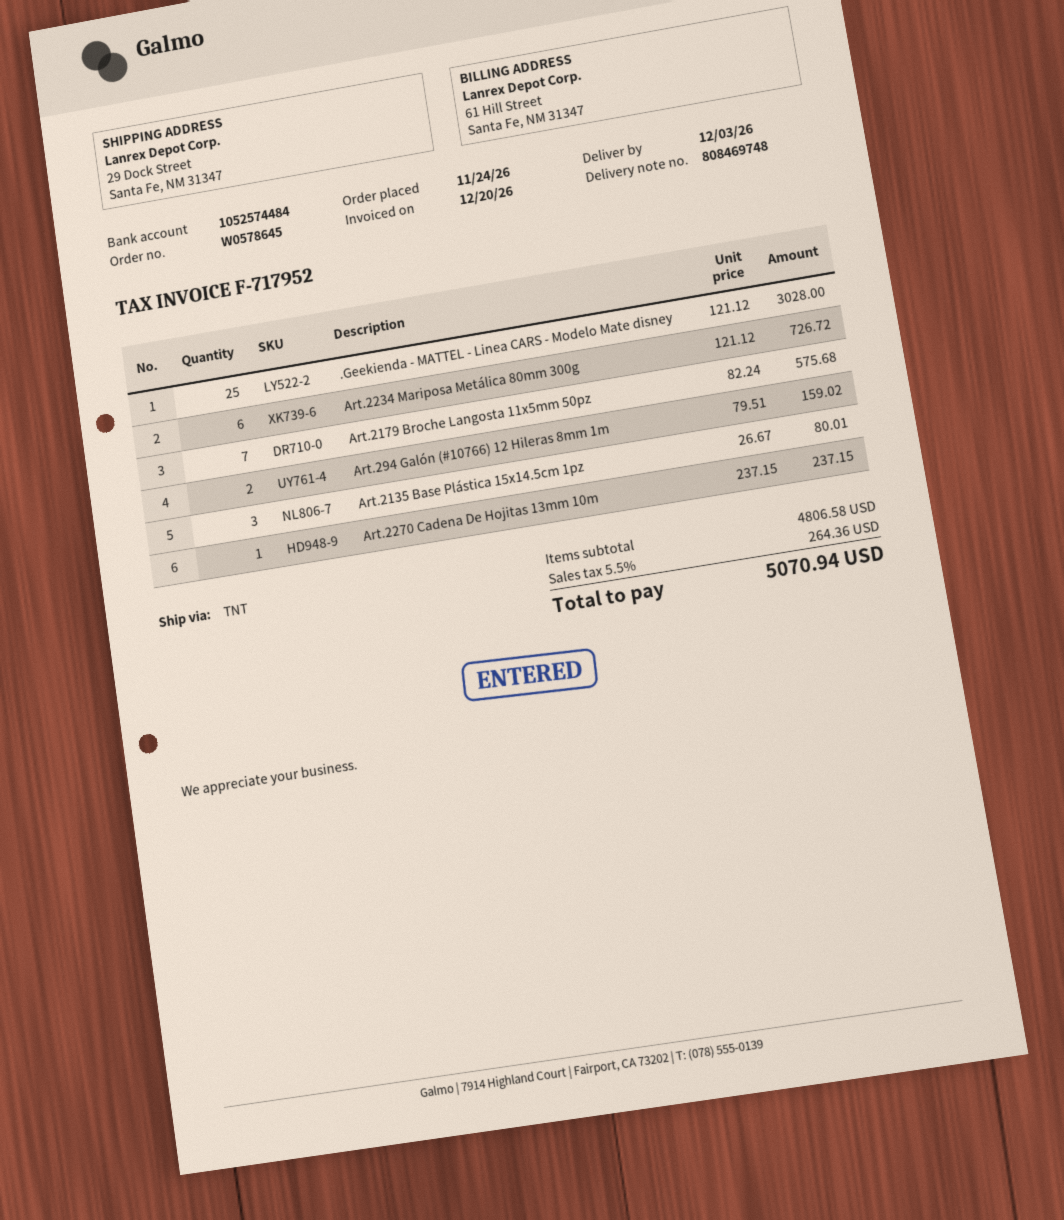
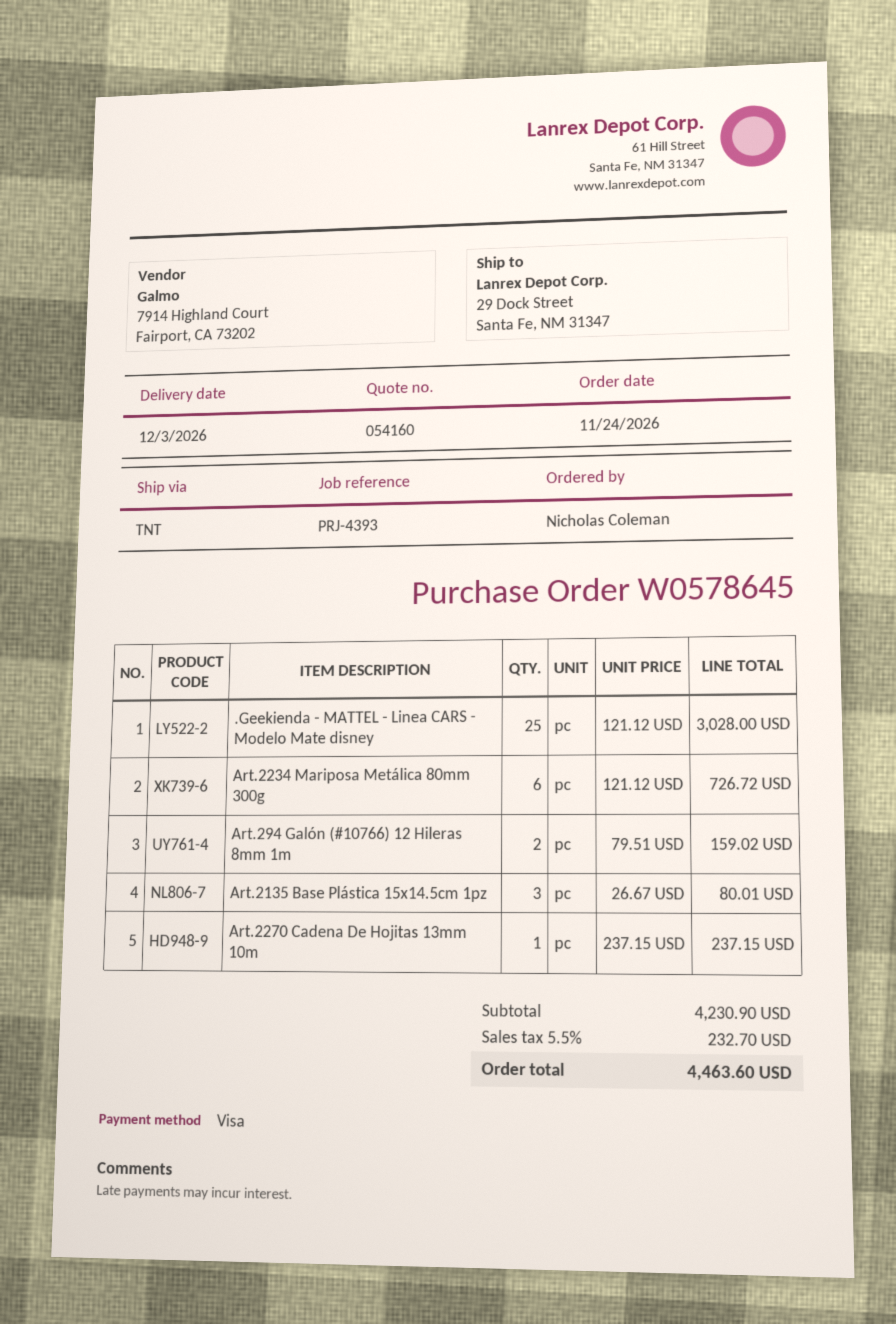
Art.2179 Broche Langosta 11x5mm 50pz: 7 x 82.24 = 575.68 -> none
subtotal: 4806.58 -> 4230.90
tax: 5.5% = 264.36 -> 5.5% = 232.70
total: 5070.94 -> 4463.60

